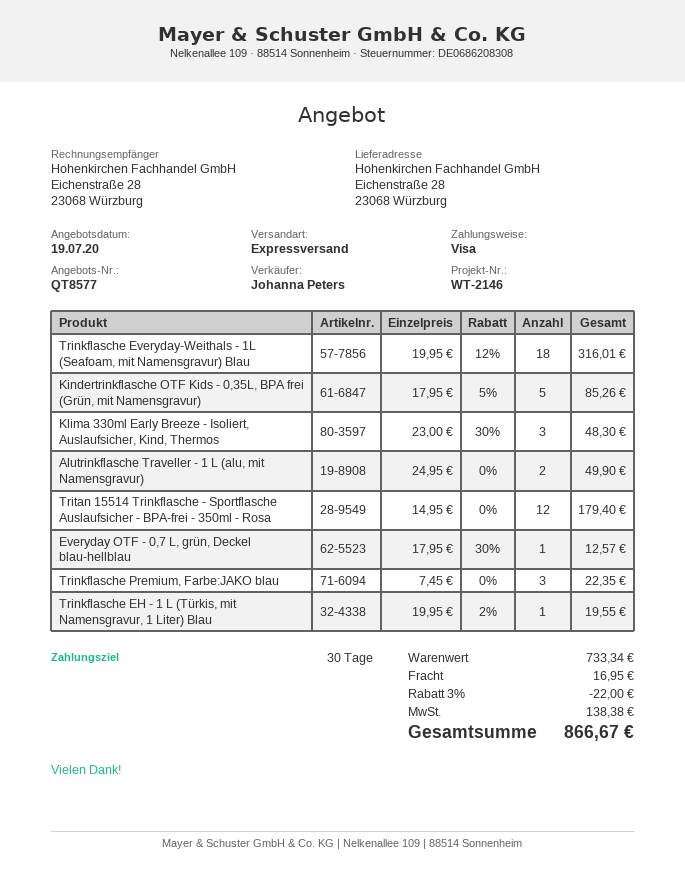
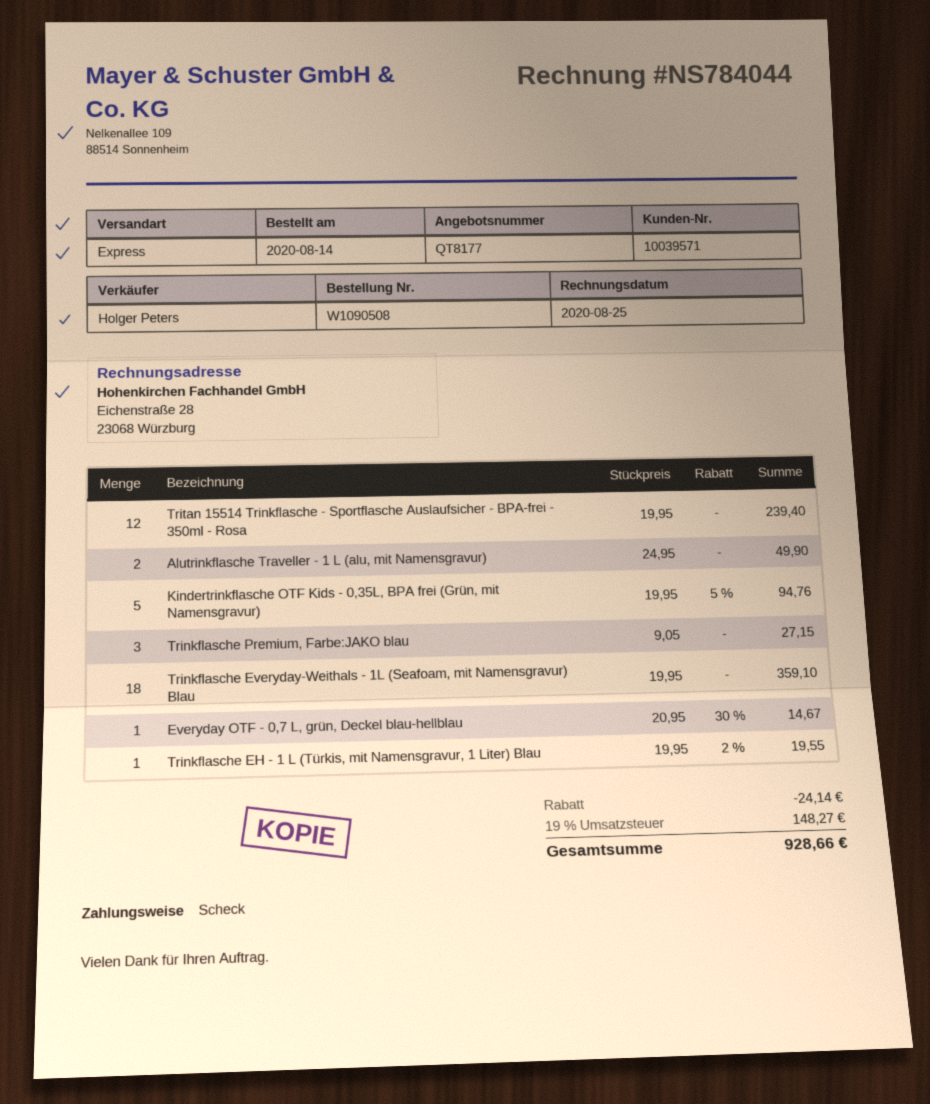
quote number: QT8577 -> QT8177
sales rep: Johanna Peters -> Holger Peters
payment method: Visa -> cheque
Trinkflasche Everyday-Weithals - 1L (Seafoam, mit Namensgravur) Blau: 18 x 19.95 - 12% = 316.01 -> 18 x 19.95 = 359.10
Kindertrinkflasche OTF Kids - 0,35L, BPA frei (Grün, mit Namensgravur): 5 x 17.95 - 5% = 85.26 -> 5 x 19.95 - 5% = 94.76
Klima 330ml Early Breeze - Isoliert, Auslaufsicher, Kind, Thermos: 3 x 23.00 - 30% = 48.30 -> none
Tritan 15514 Trinkflasche - Sportflasche Auslaufsicher - BPA-frei - 350ml - Rosa: 12 x 14.95 = 179.40 -> 12 x 19.95 = 239.40
Everyday OTF - 0,7 L, grün, Deckel blau-hellblau: 1 x 17.95 - 30% = 12.57 -> 1 x 20.95 - 30% = 14.67
Trinkflasche Premium, Farbe:JAKO blau: 3 x 7.45 = 22.35 -> 3 x 9.05 = 27.15
discount: 22.00 -> 24.14
shipping: 16.95 -> none
tax: 138.38 -> 148.27
total: 866.67 -> 928.66

